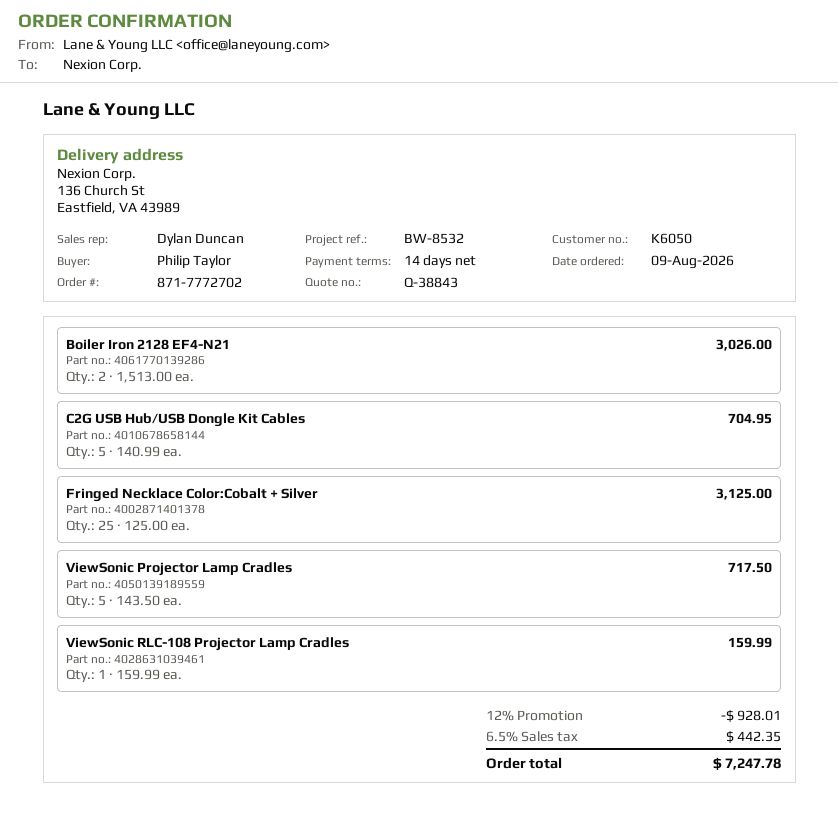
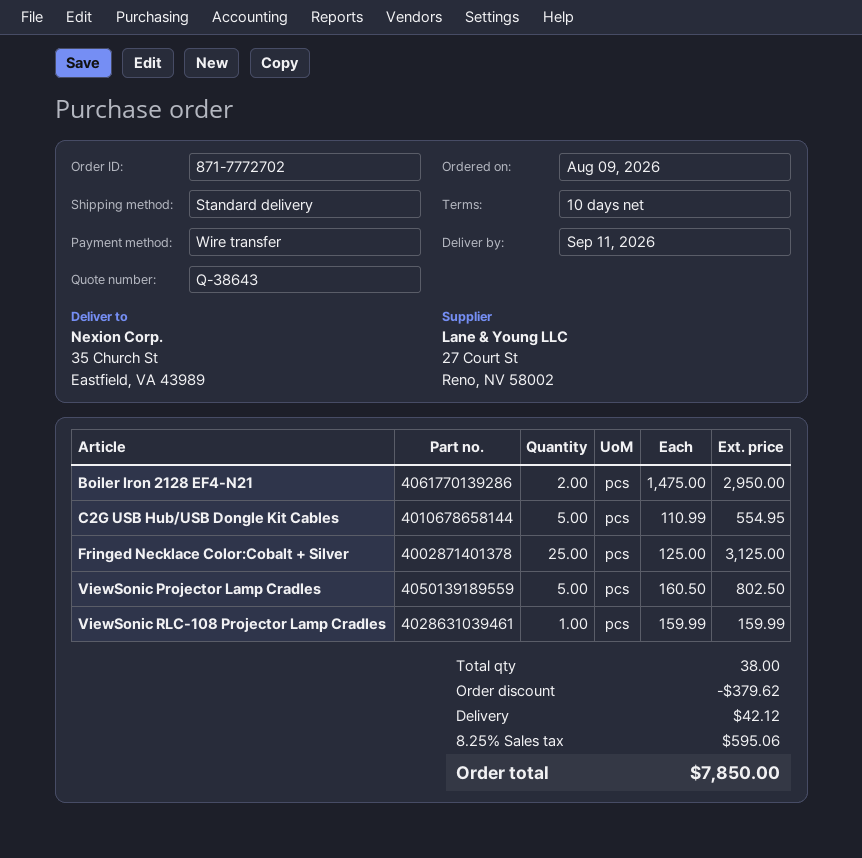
quote number: Q-38843 -> Q-38643
payment terms: 14 days -> 10 days
ship to: 136 Church St, Eastfield, VA 43989 -> 35 Church St, Eastfield, VA 43989
Boiler Iron 2128 EF4-N21: 2 x 1513.00 = 3026.00 -> 2 x 1475.00 = 2950.00
C2G USB Hub/USB Dongle Kit Cables: 5 x 140.99 = 704.95 -> 5 x 110.99 = 554.95
ViewSonic Projector Lamp Cradles: 5 x 143.50 = 717.50 -> 5 x 160.50 = 802.50
discount: 928.01 -> 379.62
shipping: none -> 42.12
tax: 6.5% = 442.35 -> 8.25% = 595.06
total: 7247.78 -> 7850.00

